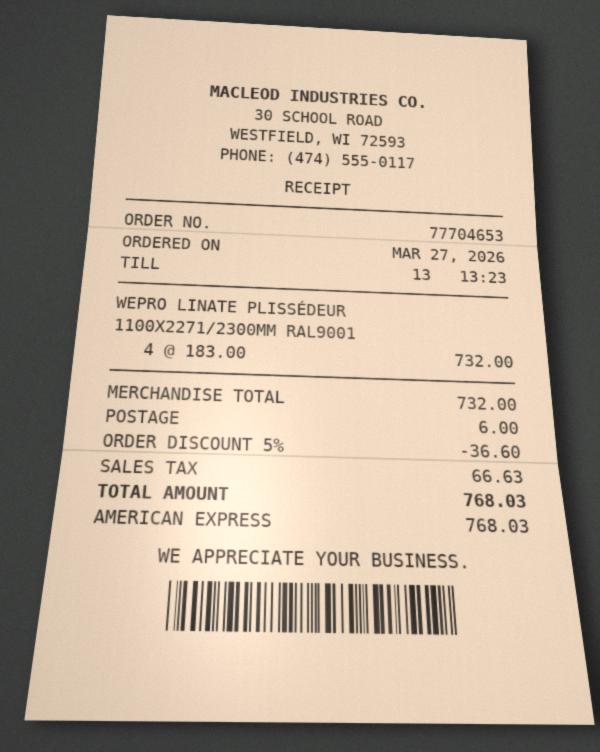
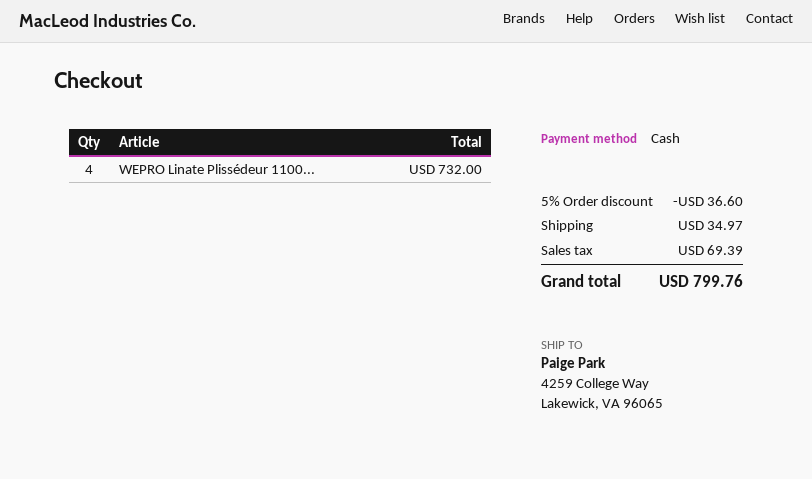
payment method: American Express -> cash
shipping: 6.00 -> 34.97
tax: 66.63 -> 69.39
total: 768.03 -> 799.76

